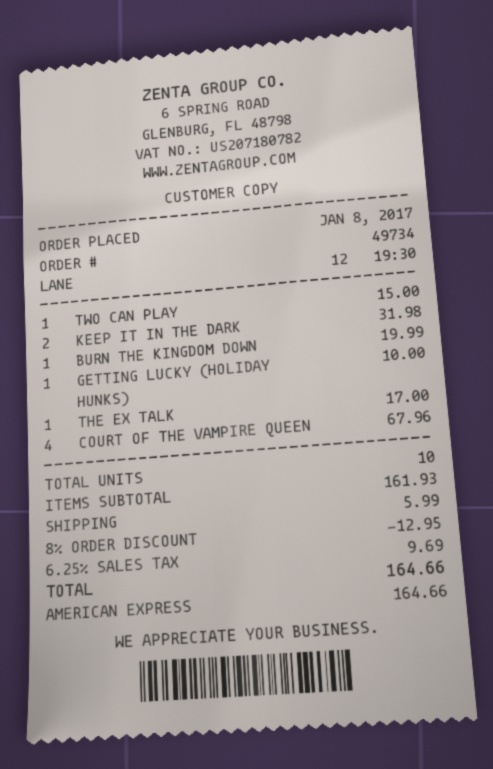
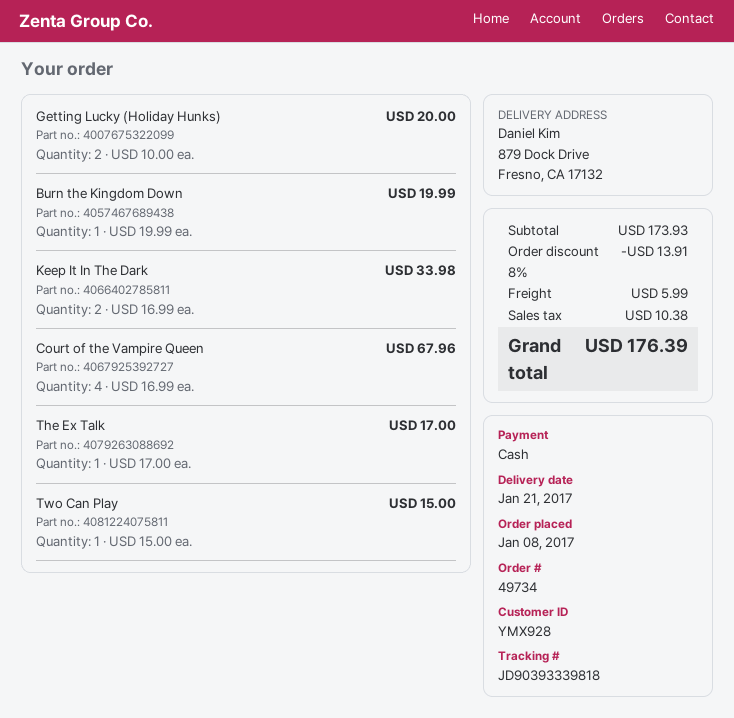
payment method: American Express -> cash
KEEP IT IN THE DARK: 2 for 31.98 -> 2 for 33.98
GETTING LUCKY (HOLIDAY HUNKS): 1 for 10.00 -> 2 for 20.00
subtotal: 161.93 -> 173.93
discount: 8% = 12.95 -> 8% = 13.91
tax: 9.69 -> 10.38
total: 164.66 -> 176.39

